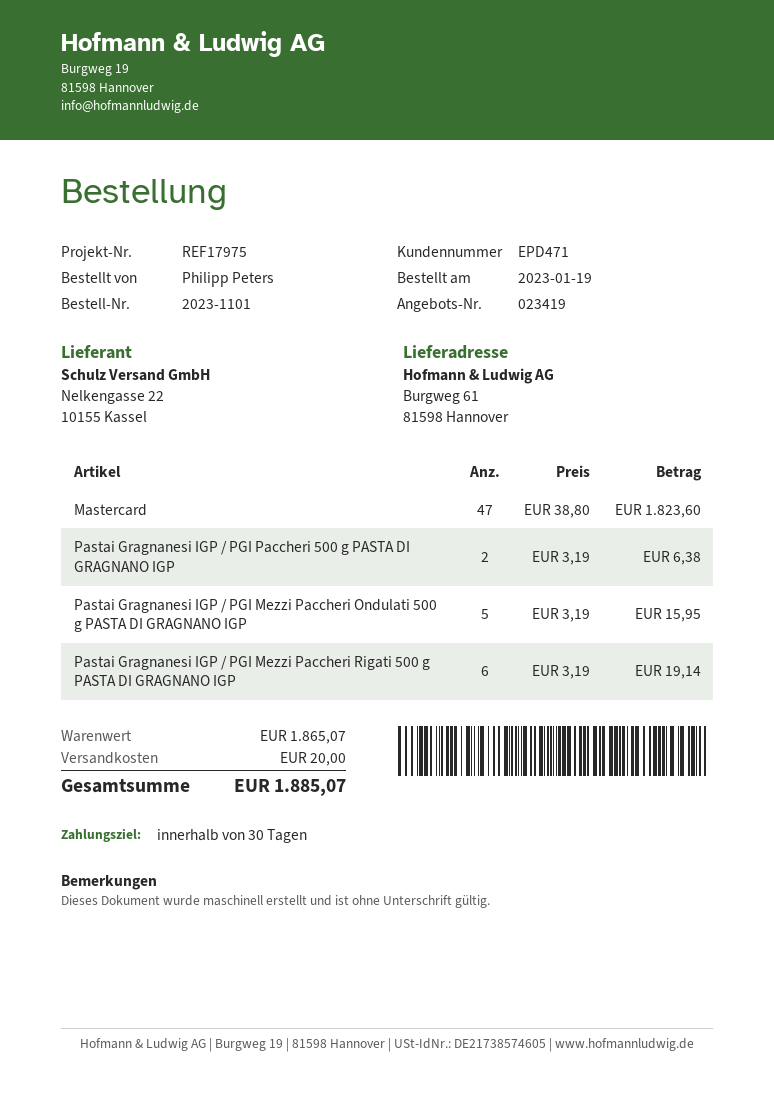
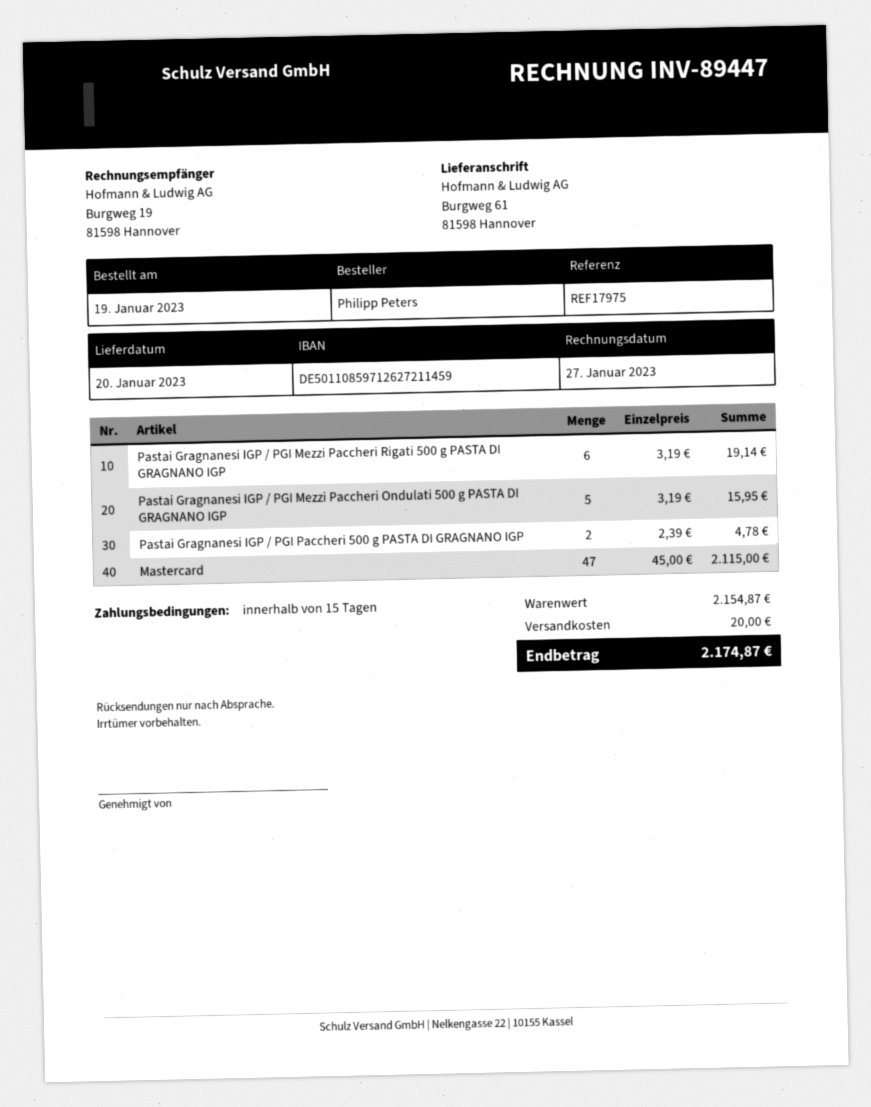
payment terms: 30 days -> 15 days
Mastercard: 47 x 38.80 = 1823.60 -> 47 x 45.00 = 2115.00
Pastai Gragnanesi IGP / PGI Paccheri 500 g PASTA DI GRAGNANO IGP: 2 x 3.19 = 6.38 -> 2 x 2.39 = 4.78
subtotal: 1865.07 -> 2154.87
total: 1885.07 -> 2174.87

